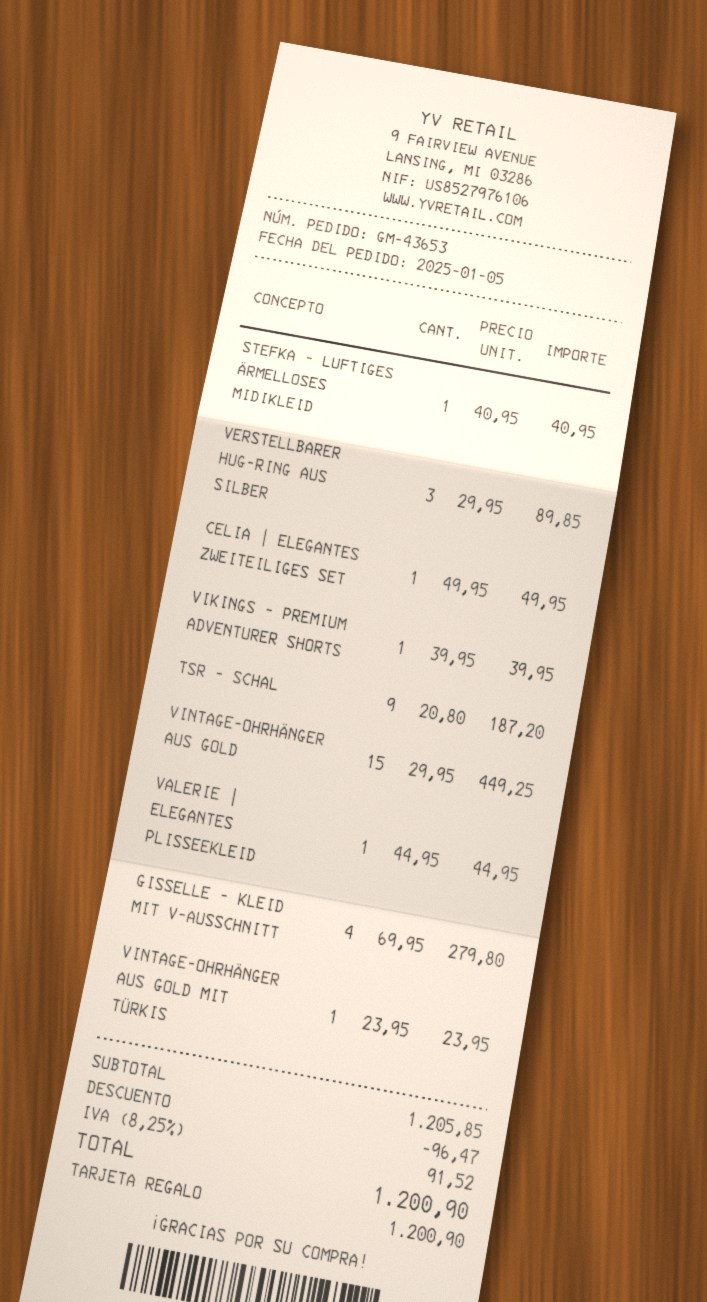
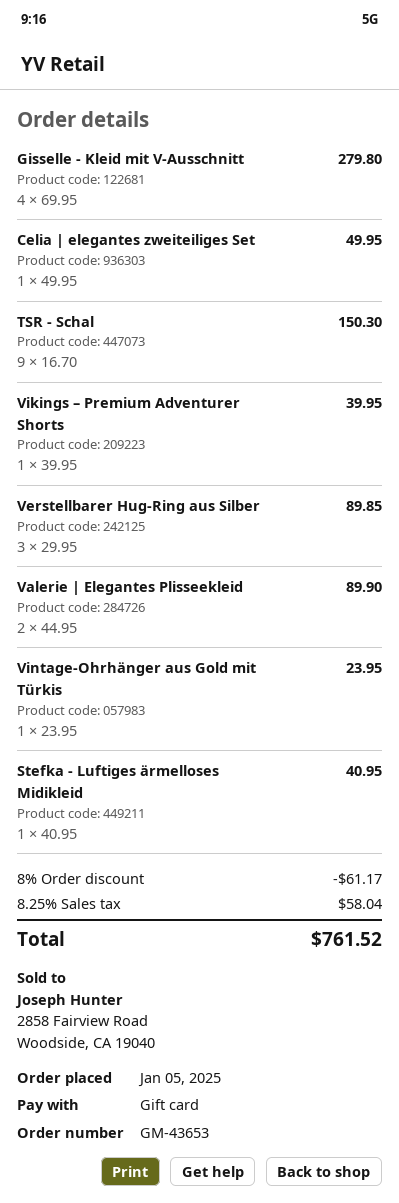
TSR - SCHAL: 9 x 20.80 = 187.20 -> 9 x 16.70 = 150.30
VINTAGE-OHRHÄNGER AUS GOLD: 15 x 29.95 = 449.25 -> none
VALERIE | ELEGANTES PLISSEEKLEID: 1 x 44.95 = 44.95 -> 2 x 44.95 = 89.90
discount: 96.47 -> 61.17
tax: 8.25% = 91.52 -> 8.25% = 58.04
total: 1200.90 -> 761.52

